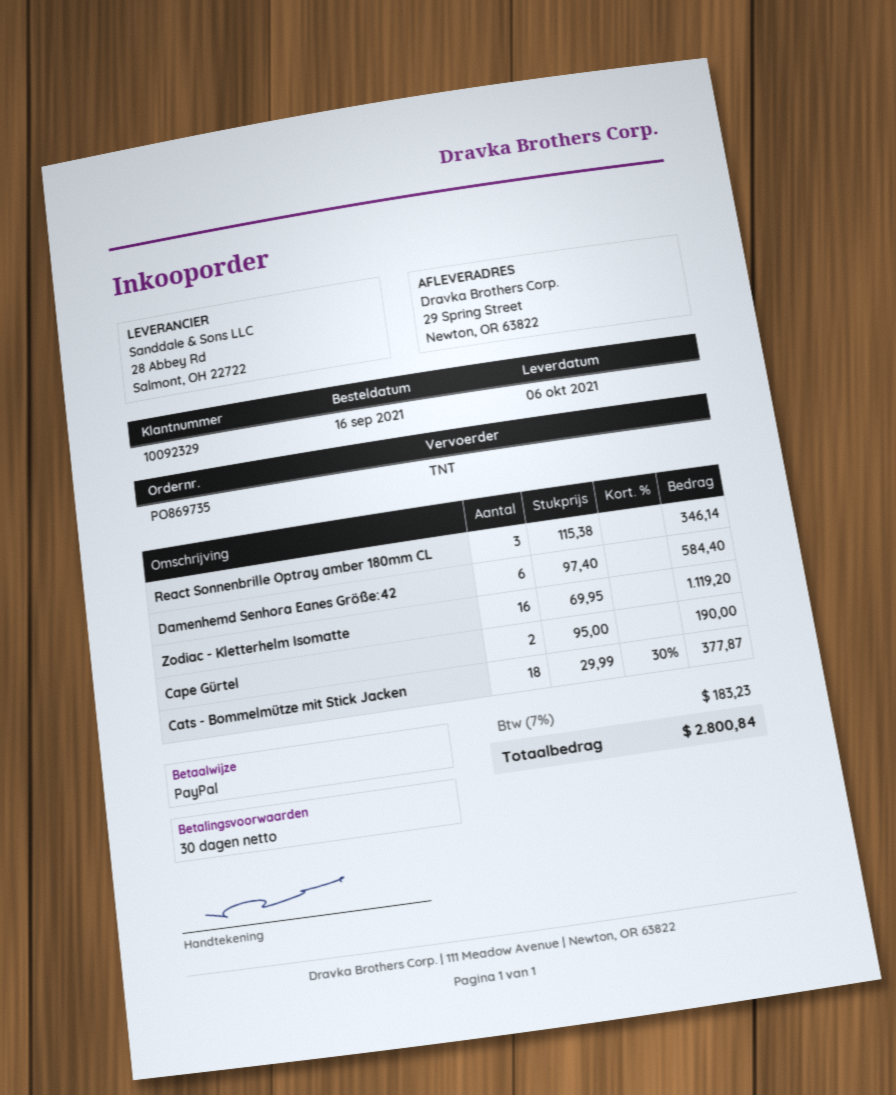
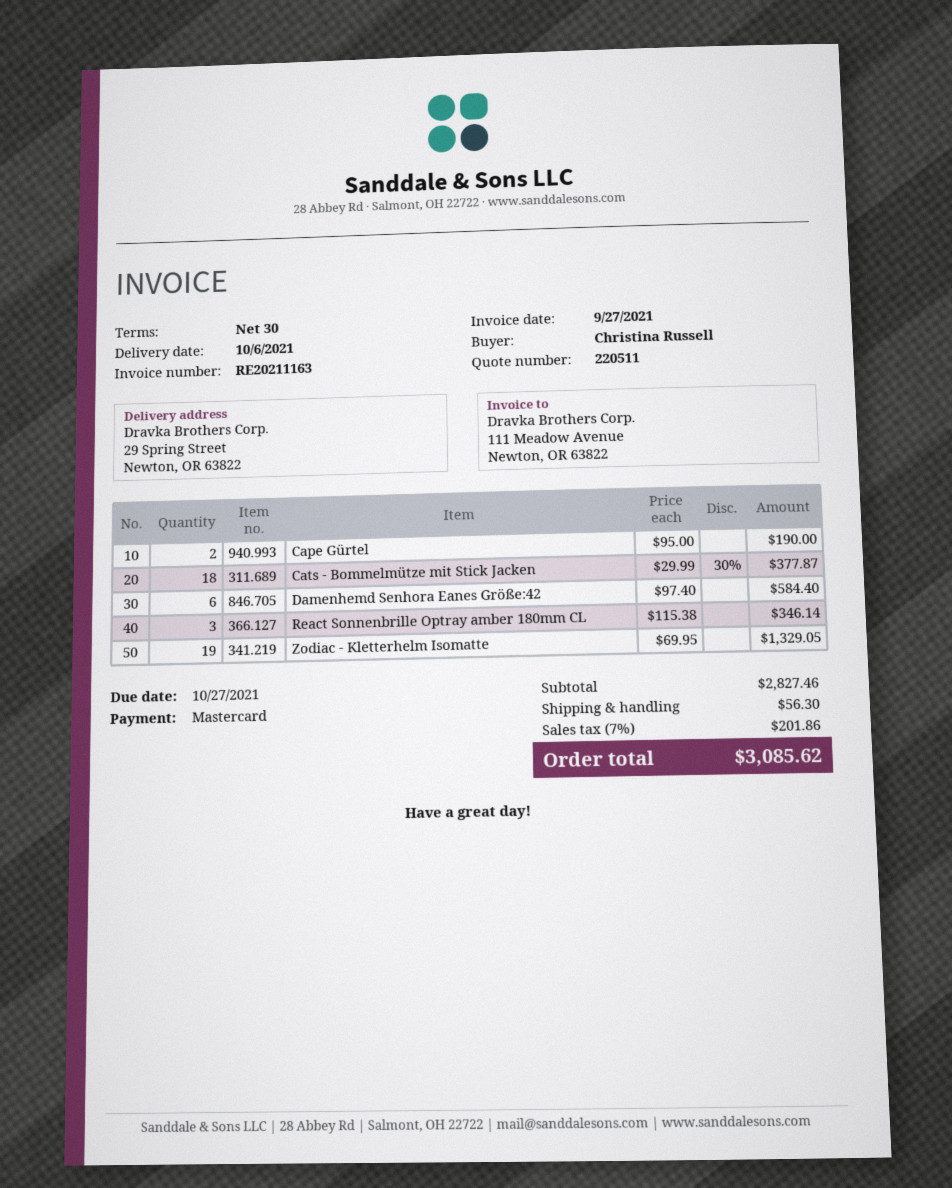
payment method: PayPal -> Mastercard
Zodiac - Kletterhelm Isomatte: 16 x 69.95 = 1119.20 -> 19 x 69.95 = 1329.05
shipping: none -> 56.30
tax: 7% = 183.23 -> 7% = 201.86
total: 2800.84 -> 3085.62

